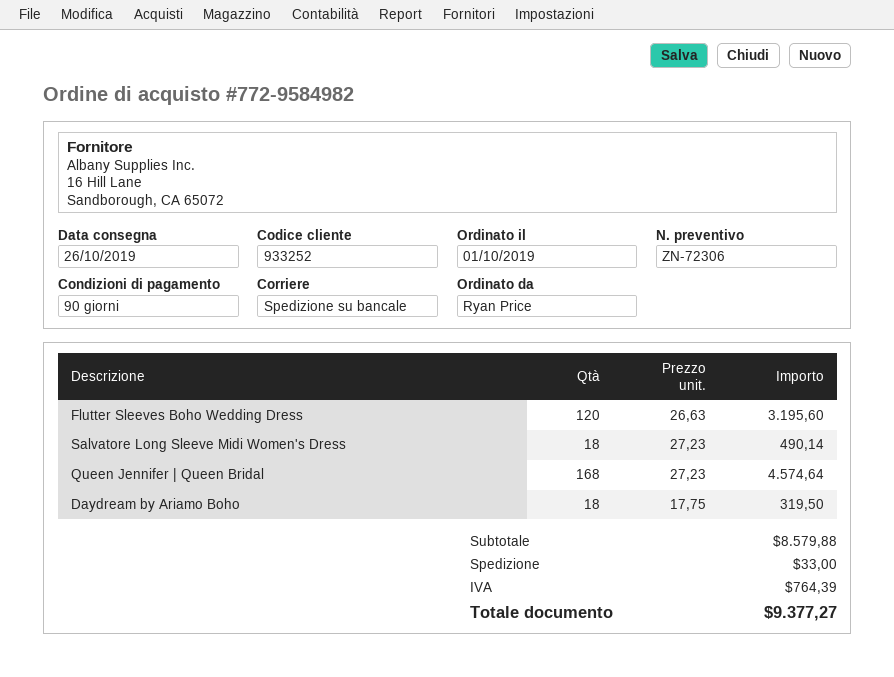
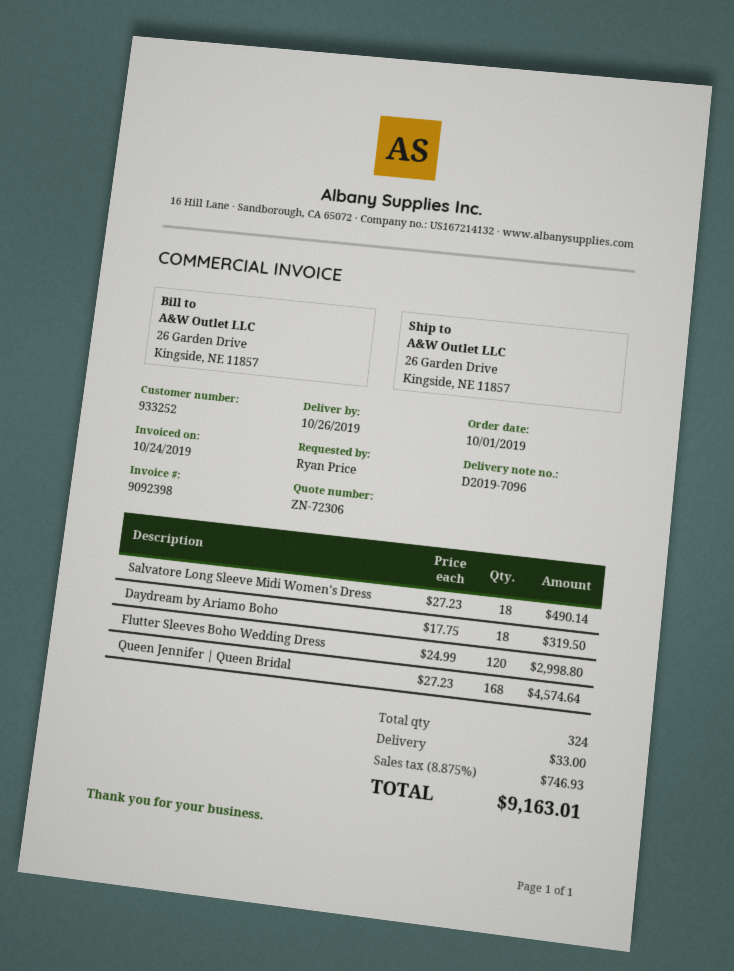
Flutter Sleeves Boho Wedding Dress: 120 x 26.63 = 3195.60 -> 120 x 24.99 = 2998.80
tax: 764.39 -> 746.93
total: 9377.27 -> 9163.01

